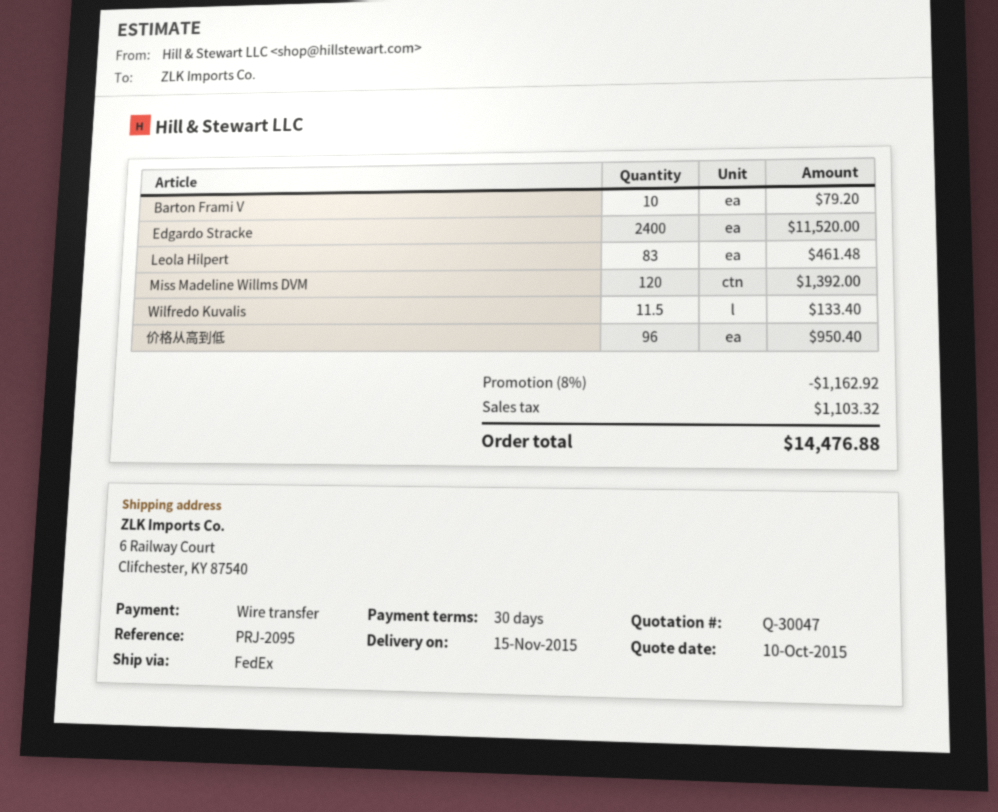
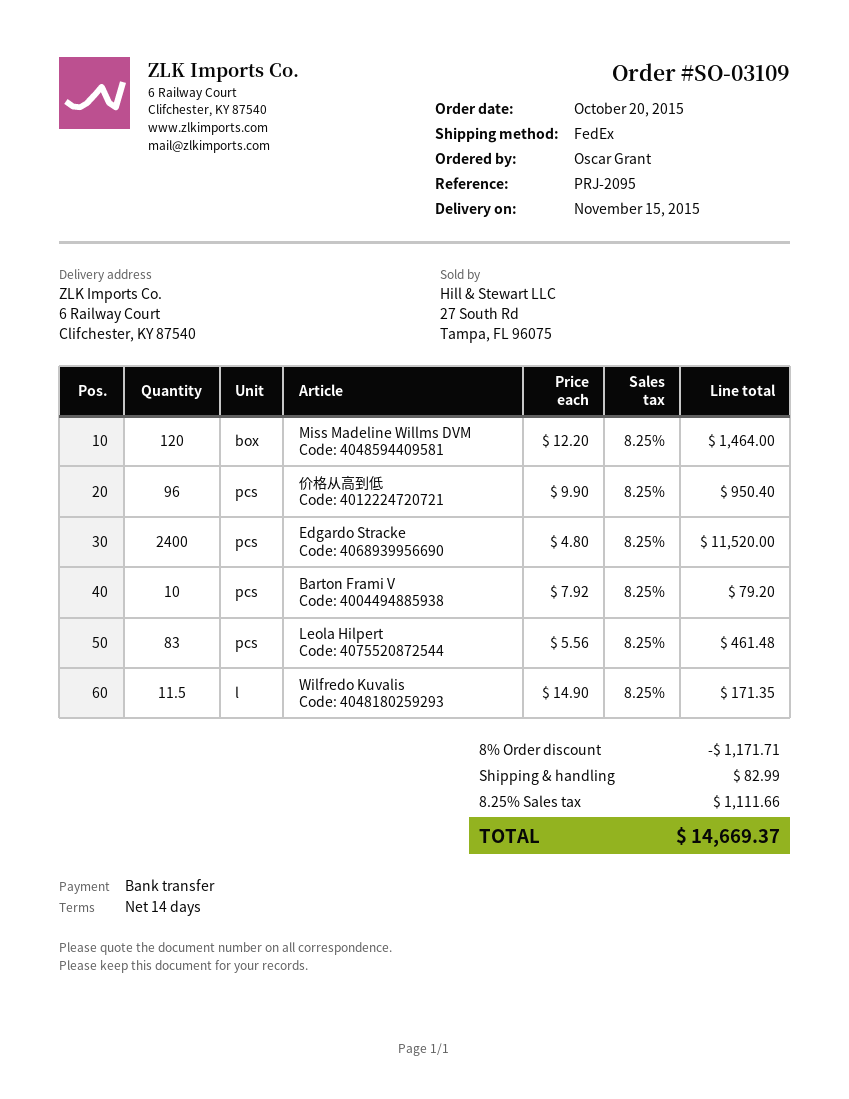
payment terms: 30 days -> 14 days
Miss Madeline Willms DVM: 120 for 1392.00 -> 120 for 1464.00
Wilfredo Kuvalis: 11.5 for 133.40 -> 11.5 for 171.35
discount: 8% = 1162.92 -> 8% = 1171.71
shipping: none -> 82.99
tax: 1103.32 -> 1111.66
total: 14476.88 -> 14669.37

